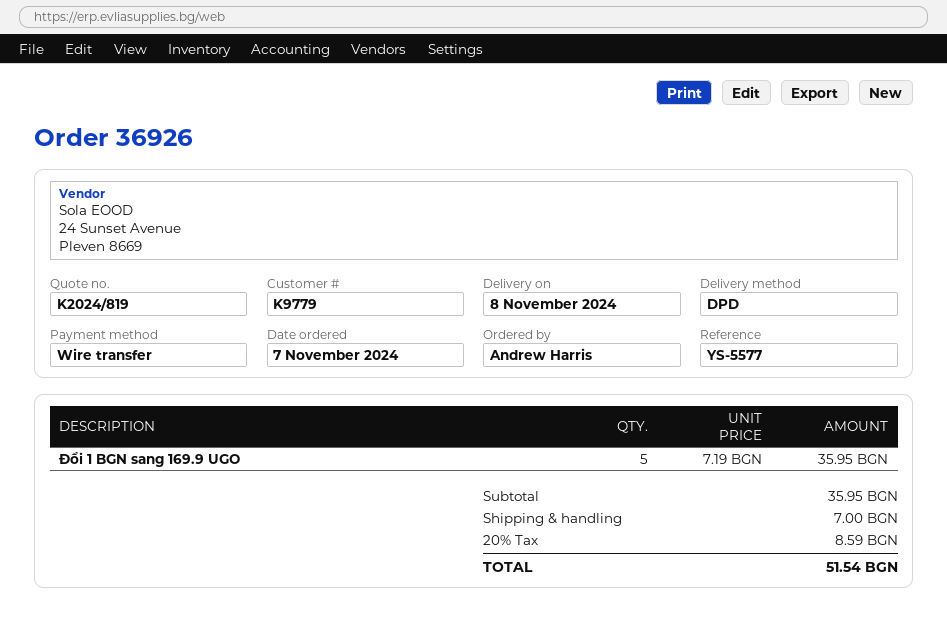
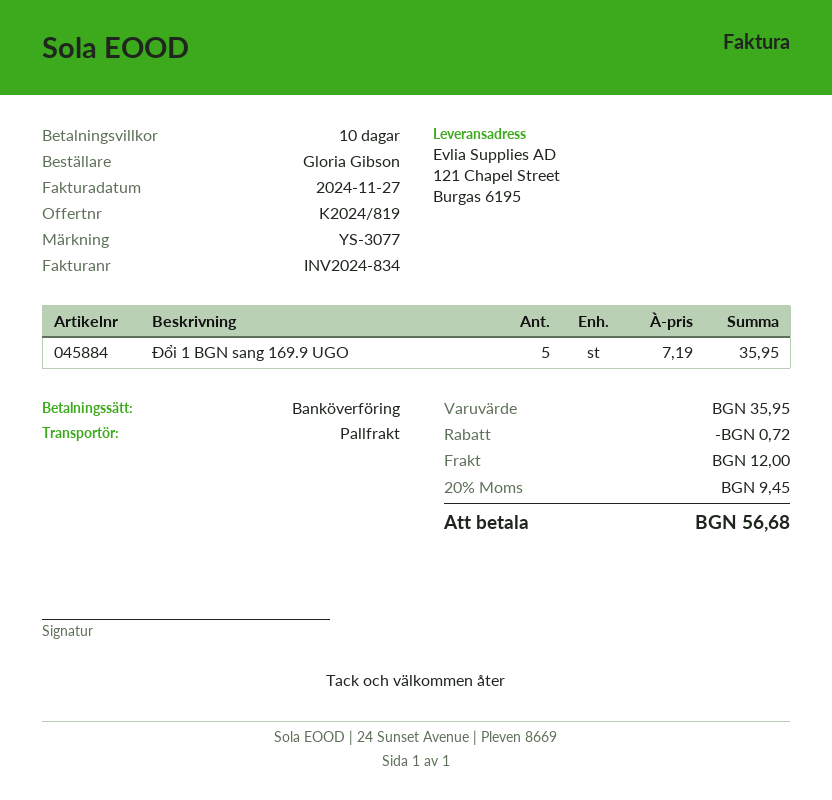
reference: YS-5577 -> YS-3077
ordered by: Andrew Harris -> Gloria Gibson
shipping method: DPD -> pallet freight
discount: none -> 0.72
shipping: 7.00 -> 12.00
tax: 20% = 8.59 -> 20% = 9.45
total: 51.54 -> 56.68

